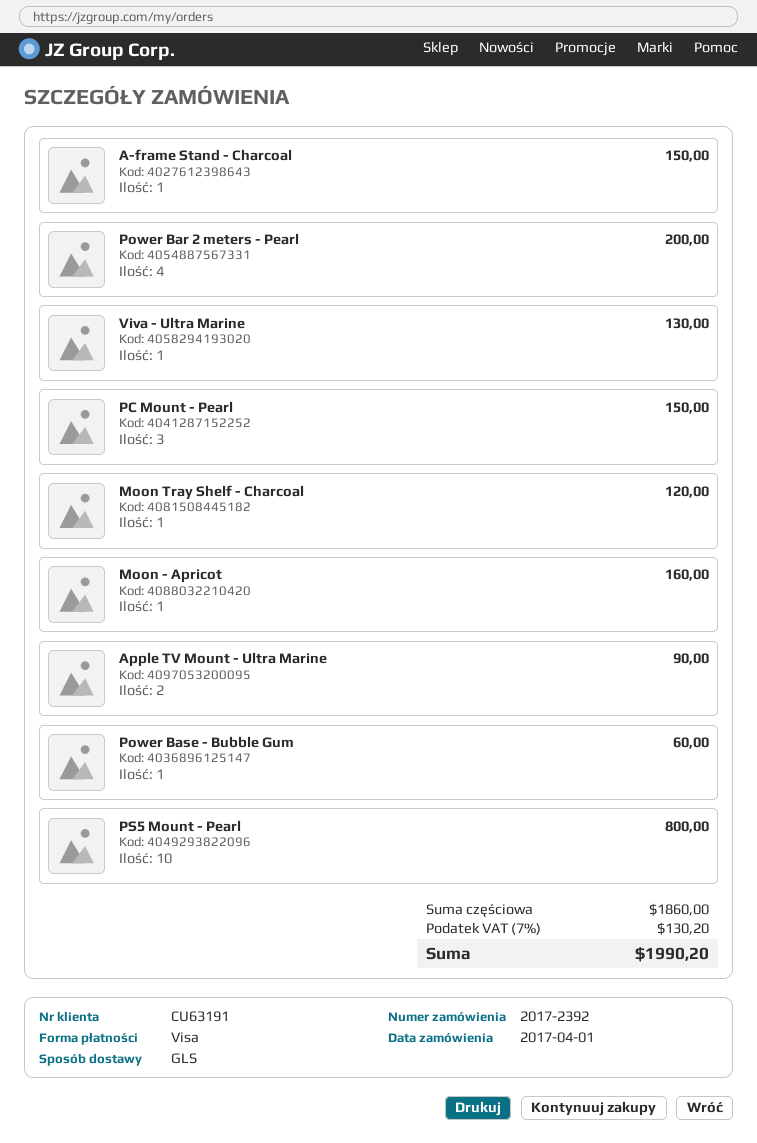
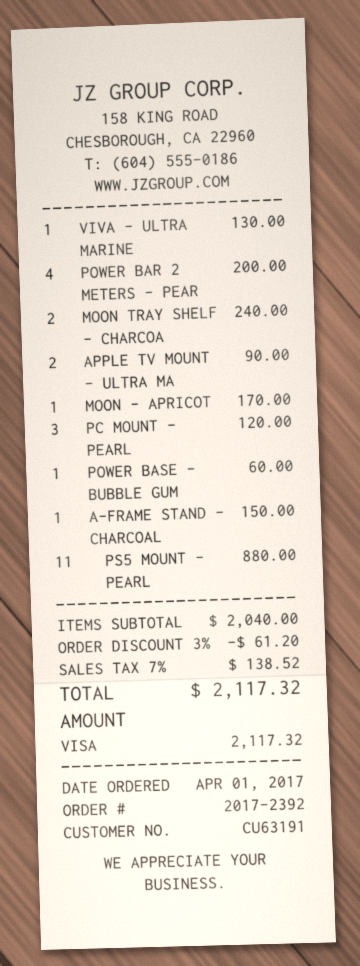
PC Mount - Pearl: 3 for 150.00 -> 3 for 120.00
Moon Tray Shelf - Charcoal: 1 for 120.00 -> 2 for 240.00
Moon - Apricot: 1 for 160.00 -> 1 for 170.00
PS5 Mount - Pearl: 10 for 800.00 -> 11 for 880.00
subtotal: 1860.00 -> 2040.00
discount: none -> 3% = 61.20
tax: 7% = 130.20 -> 7% = 138.52
total: 1990.20 -> 2117.32

